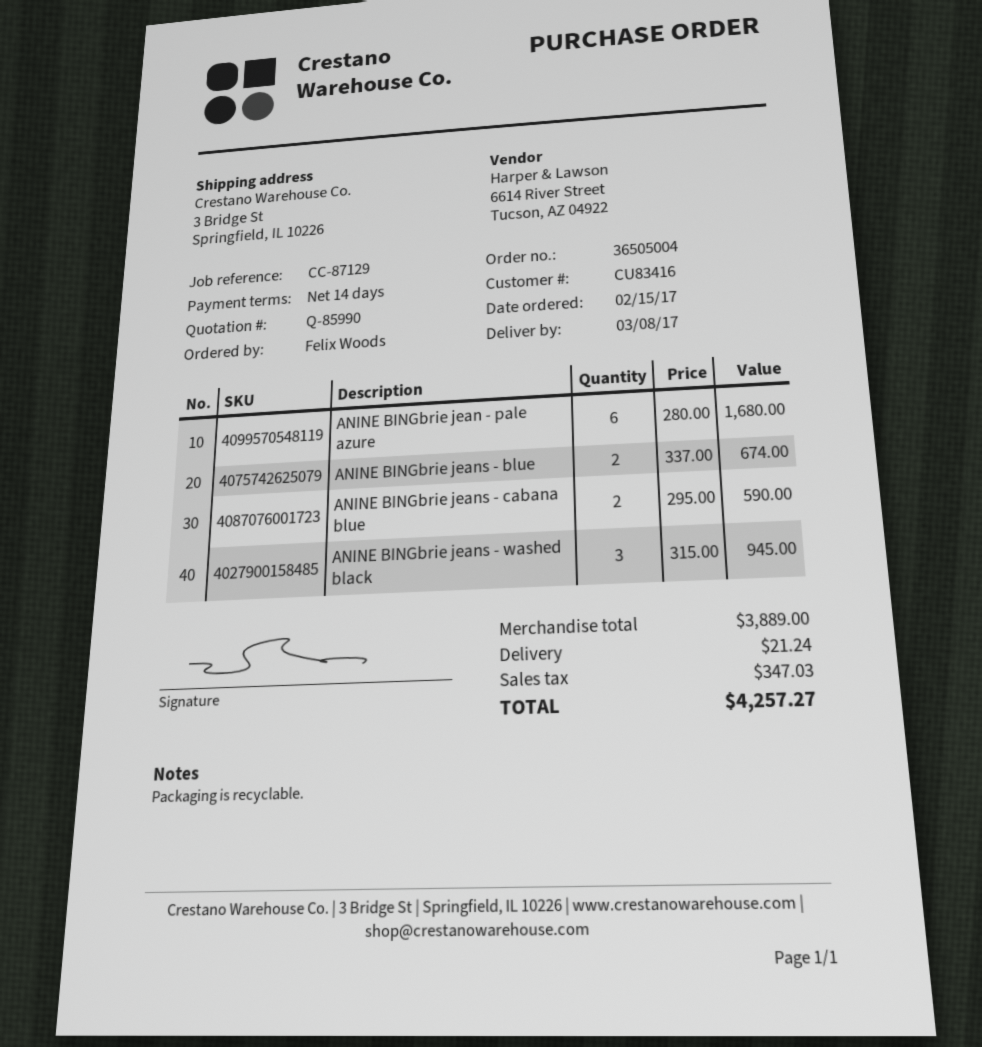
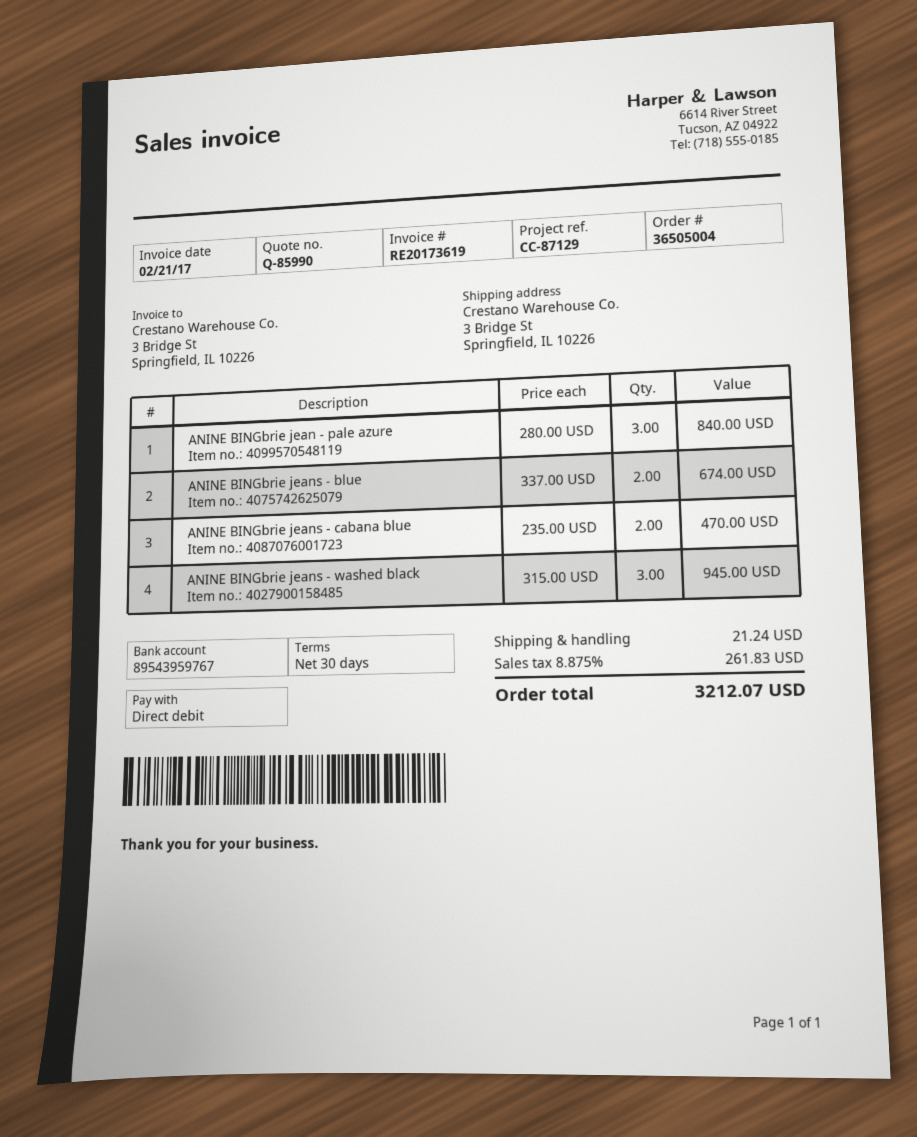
payment terms: 14 days -> 30 days
ANINE BINGbrie jean - pale azure: 6 x 280.00 = 1680.00 -> 3 x 280.00 = 840.00
ANINE BINGbrie jeans - cabana blue: 2 x 295.00 = 590.00 -> 2 x 235.00 = 470.00
tax: 347.03 -> 261.83
total: 4257.27 -> 3212.07

